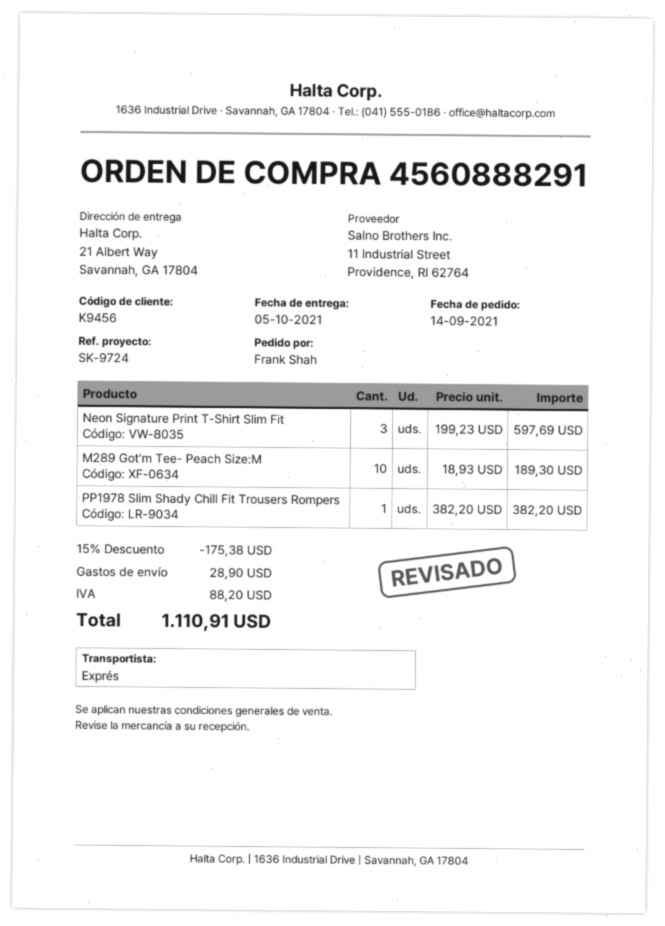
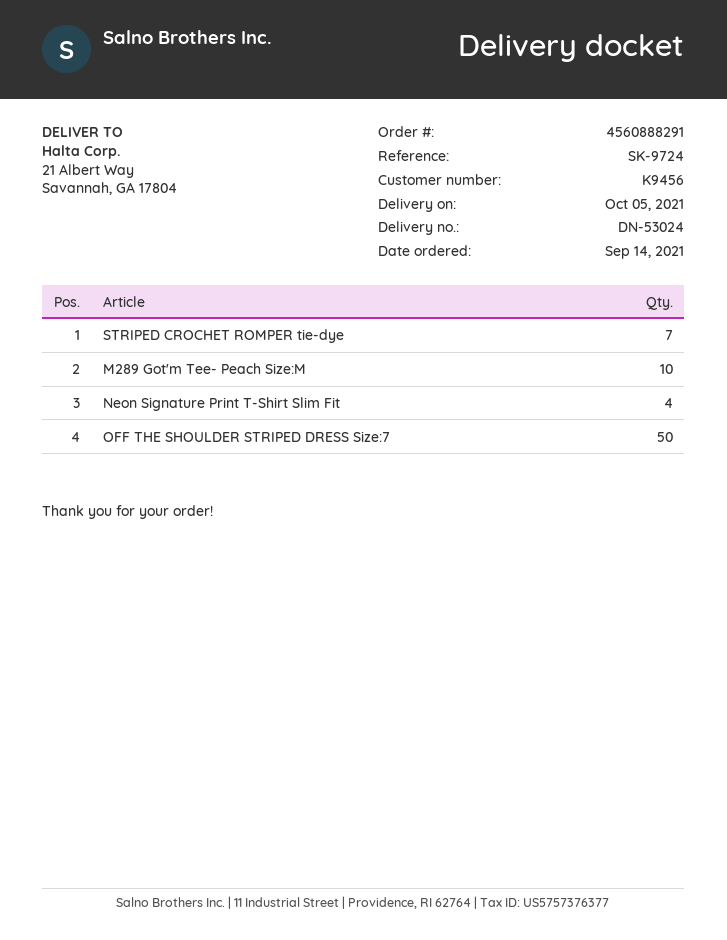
Neon Signature Print T-Shirt Slim Fit: 3 -> 4
PP1978 Slim Shady Chill Fit Trousers Rompers: 1 -> none
STRIPED CROCHET ROMPER tie-dye: none -> 7
OFF THE SHOULDER STRIPED DRESS Size:7: none -> 50

